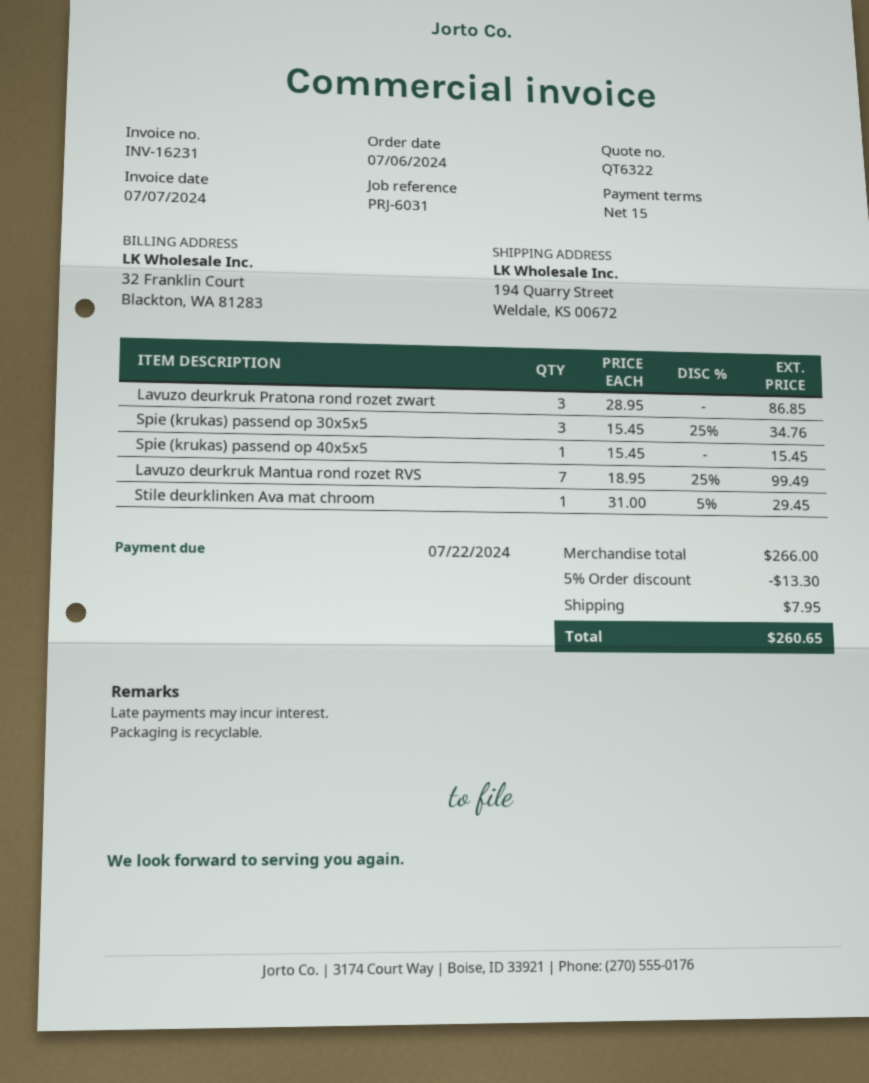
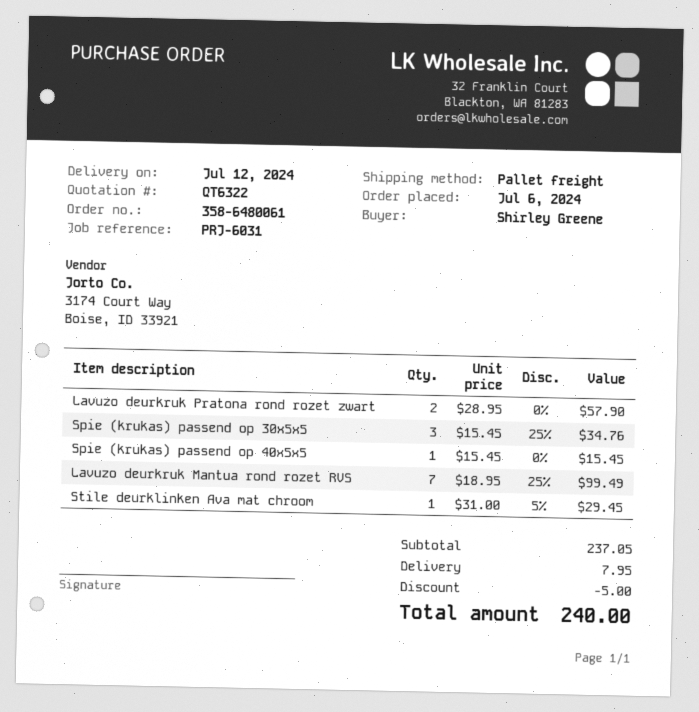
Lavuzo deurkruk Pratona rond rozet zwart: 3 x 28.95 = 86.85 -> 2 x 28.95 = 57.90
subtotal: 266.00 -> 237.05
discount: 13.30 -> 5.00
total: 260.65 -> 240.00

